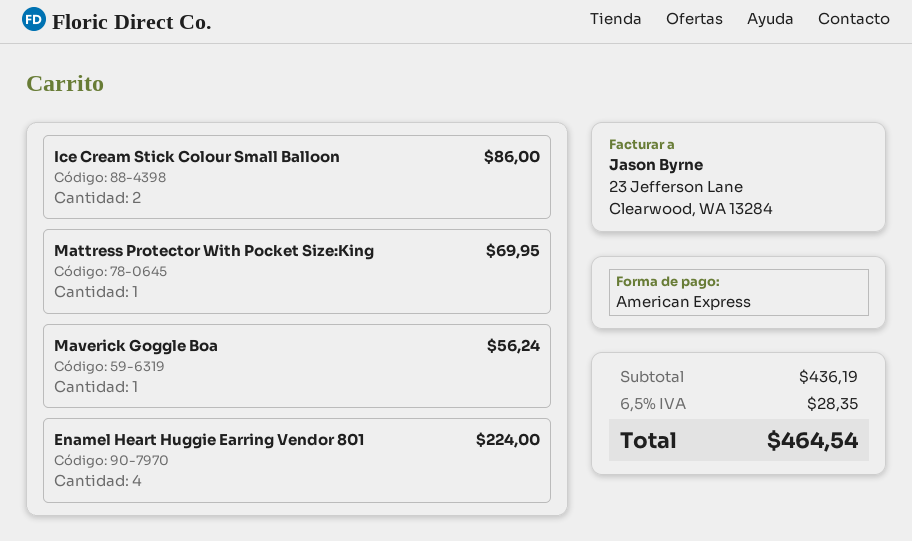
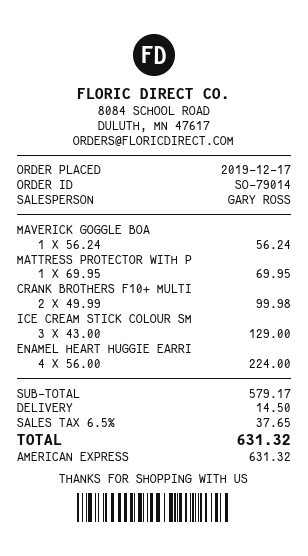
Ice Cream Stick Colour Small Balloon: 2 for 86.00 -> 3 for 129.00
CRANK BROTHERS F10+ MULTI: none -> 2 for 99.98
subtotal: 436.19 -> 579.17
shipping: none -> 14.50
tax: 6.5% = 28.35 -> 6.5% = 37.65
total: 464.54 -> 631.32

